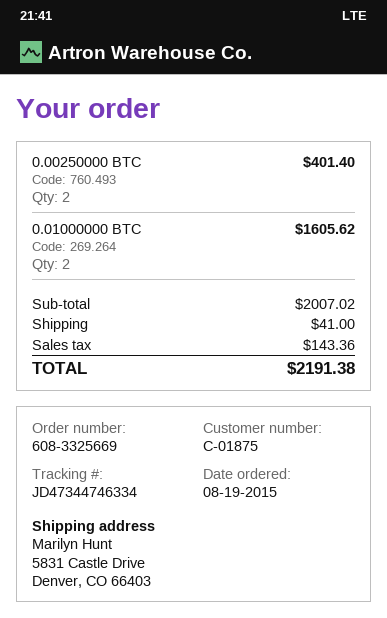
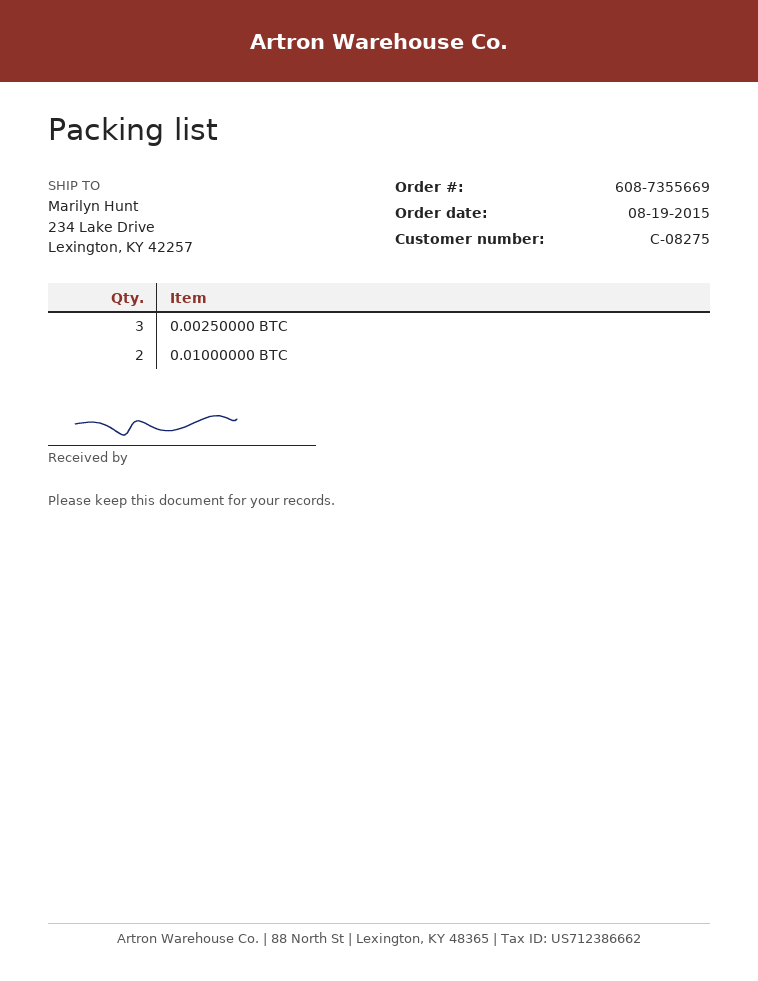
order number: 608-3325669 -> 608-7355669
customer number: C-01875 -> C-08275
ship to: 5831 Castle Drive, Denver, CO 66403 -> 234 Lake Drive, Lexington, KY 42257
0.00250000 BTC: 2 -> 3

